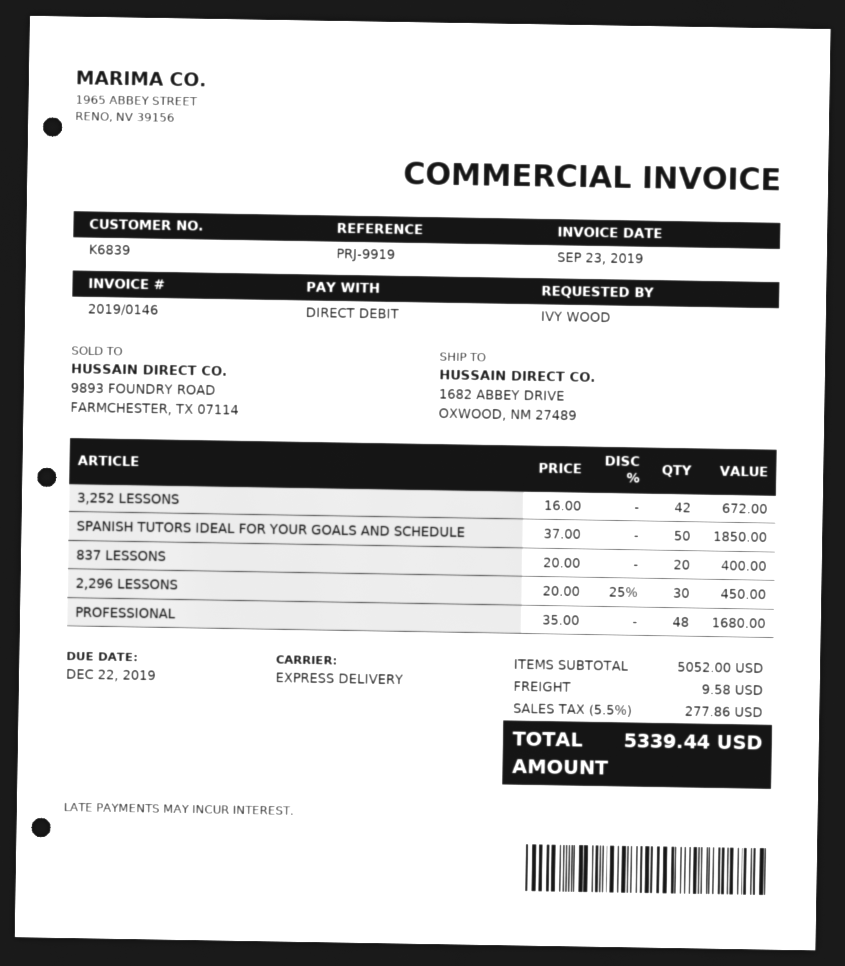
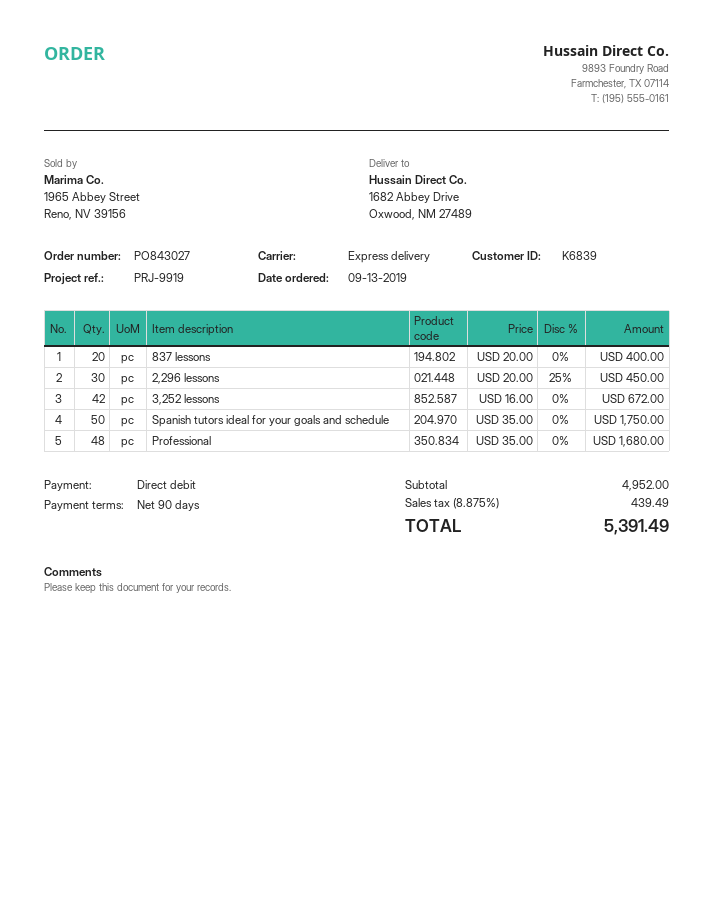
SPANISH TUTORS IDEAL FOR YOUR GOALS AND SCHEDULE: 50 x 37.00 = 1850.00 -> 50 x 35.00 = 1750.00
subtotal: 5052.00 -> 4952.00
shipping: 9.58 -> none
tax: 5.5% = 277.86 -> 8.875% = 439.49
total: 5339.44 -> 5391.49

